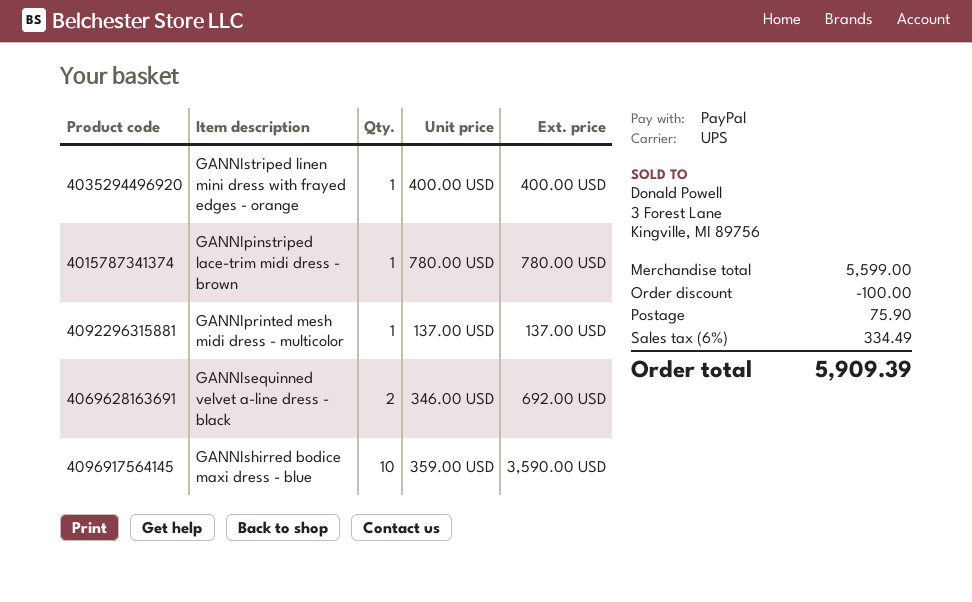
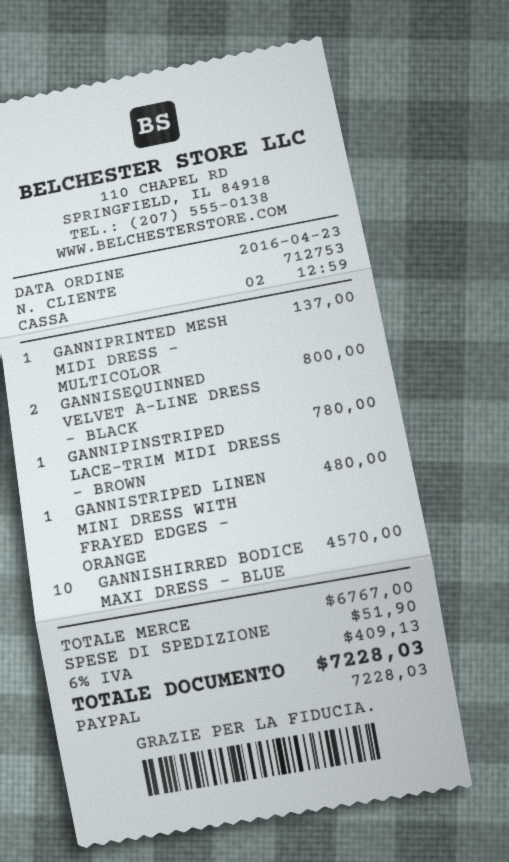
GANNIstriped linen mini dress with frayed edges - orange: 1 for 400.00 -> 1 for 480.00
GANNIsequinned velvet a-line dress - black: 2 for 692.00 -> 2 for 800.00
GANNIshirred bodice maxi dress - blue: 10 for 3590.00 -> 10 for 4570.00
subtotal: 5599.00 -> 6767.00
discount: 100.00 -> none
shipping: 75.90 -> 51.90
tax: 6% = 334.49 -> 6% = 409.13
total: 5909.39 -> 7228.03

